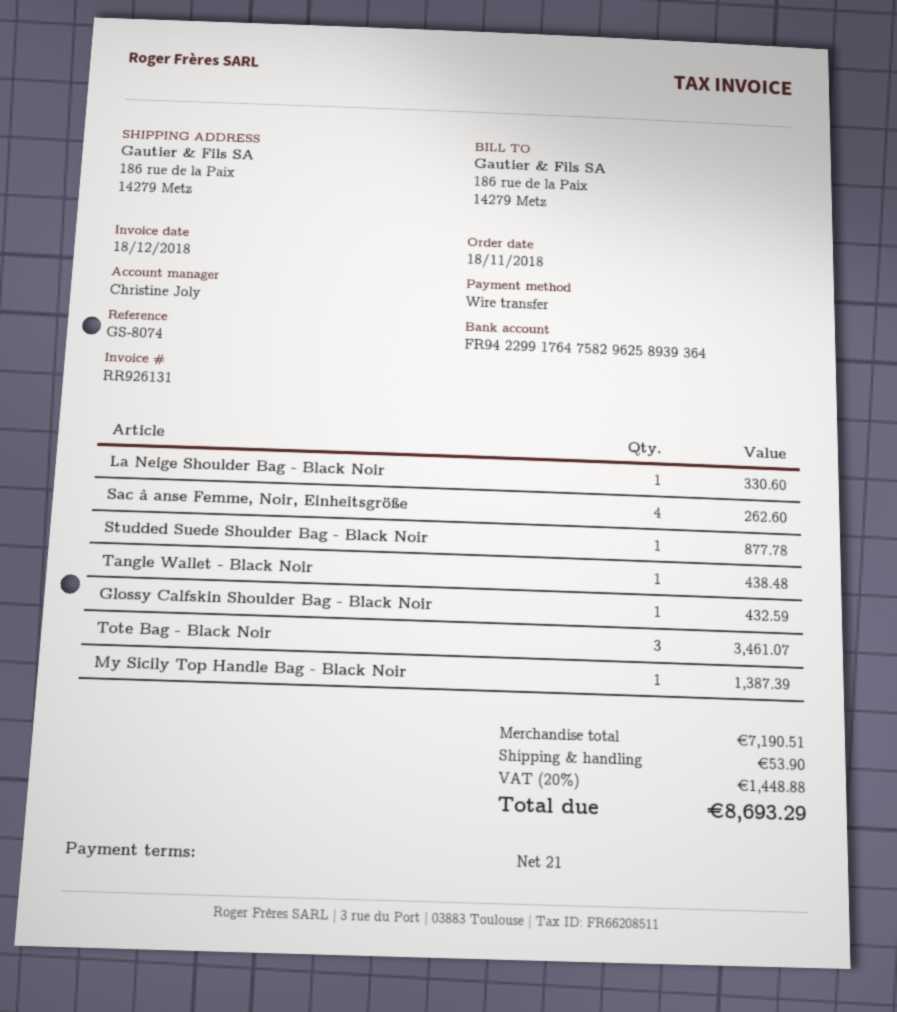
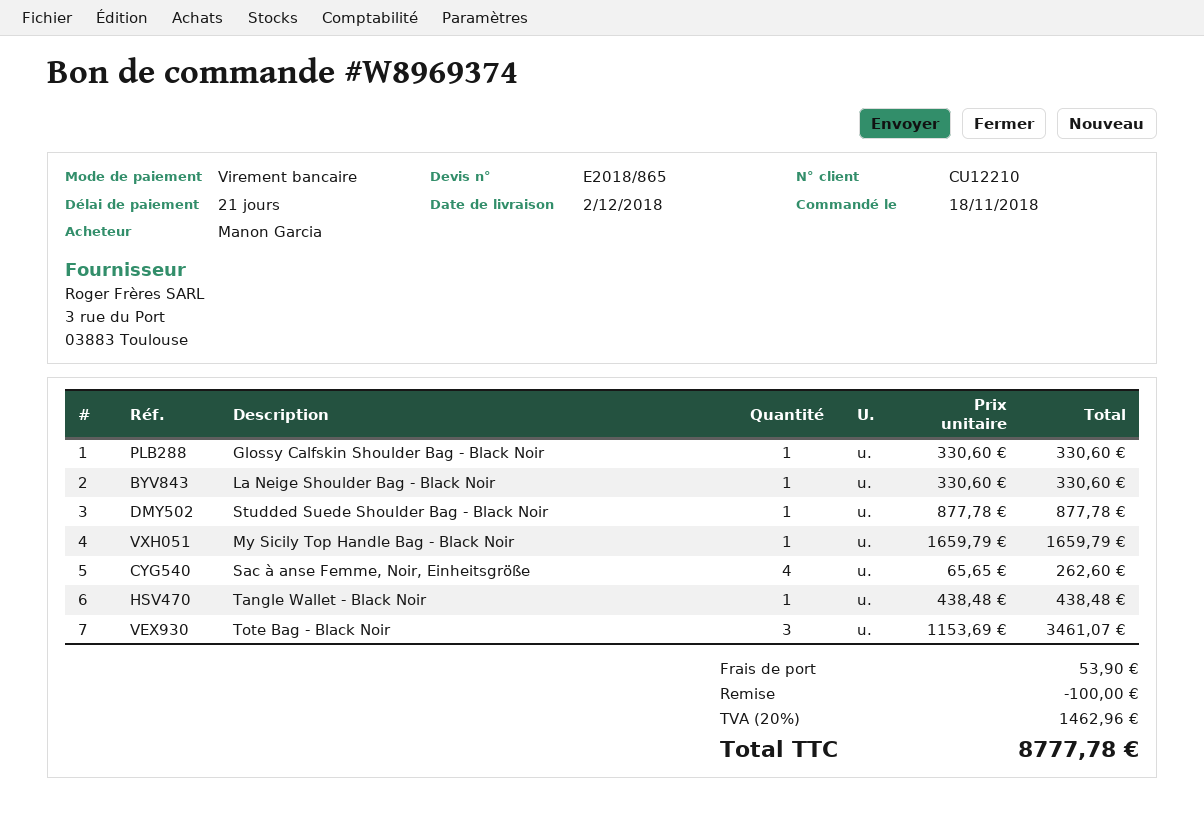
Glossy Calfskin Shoulder Bag - Black Noir: 1 for 432.59 -> 1 for 330.60
My Sicily Top Handle Bag - Black Noir: 1 for 1387.39 -> 1 for 1659.79
discount: none -> 100.00
tax: 20% = 1448.88 -> 20% = 1462.96
total: 8693.29 -> 8777.78

